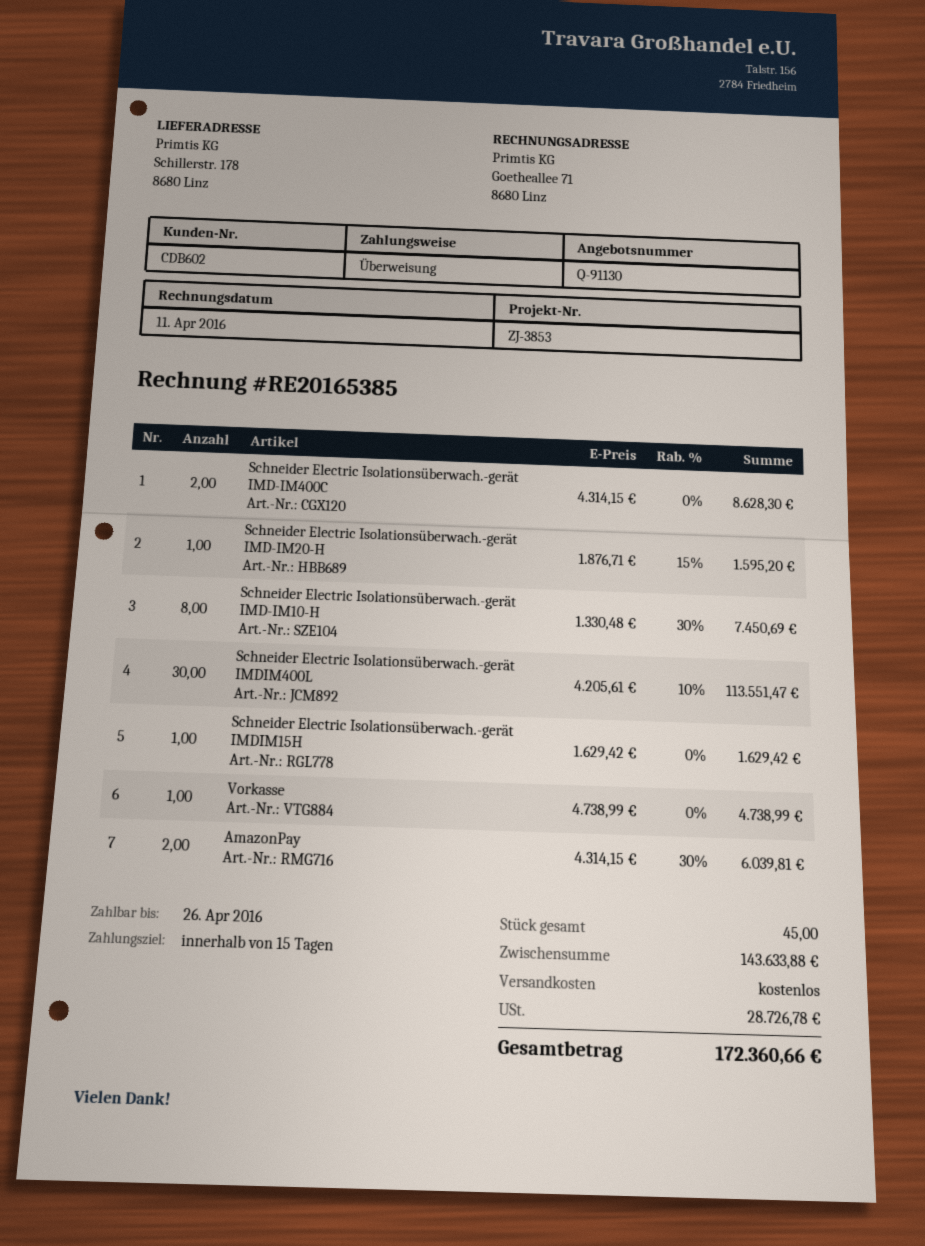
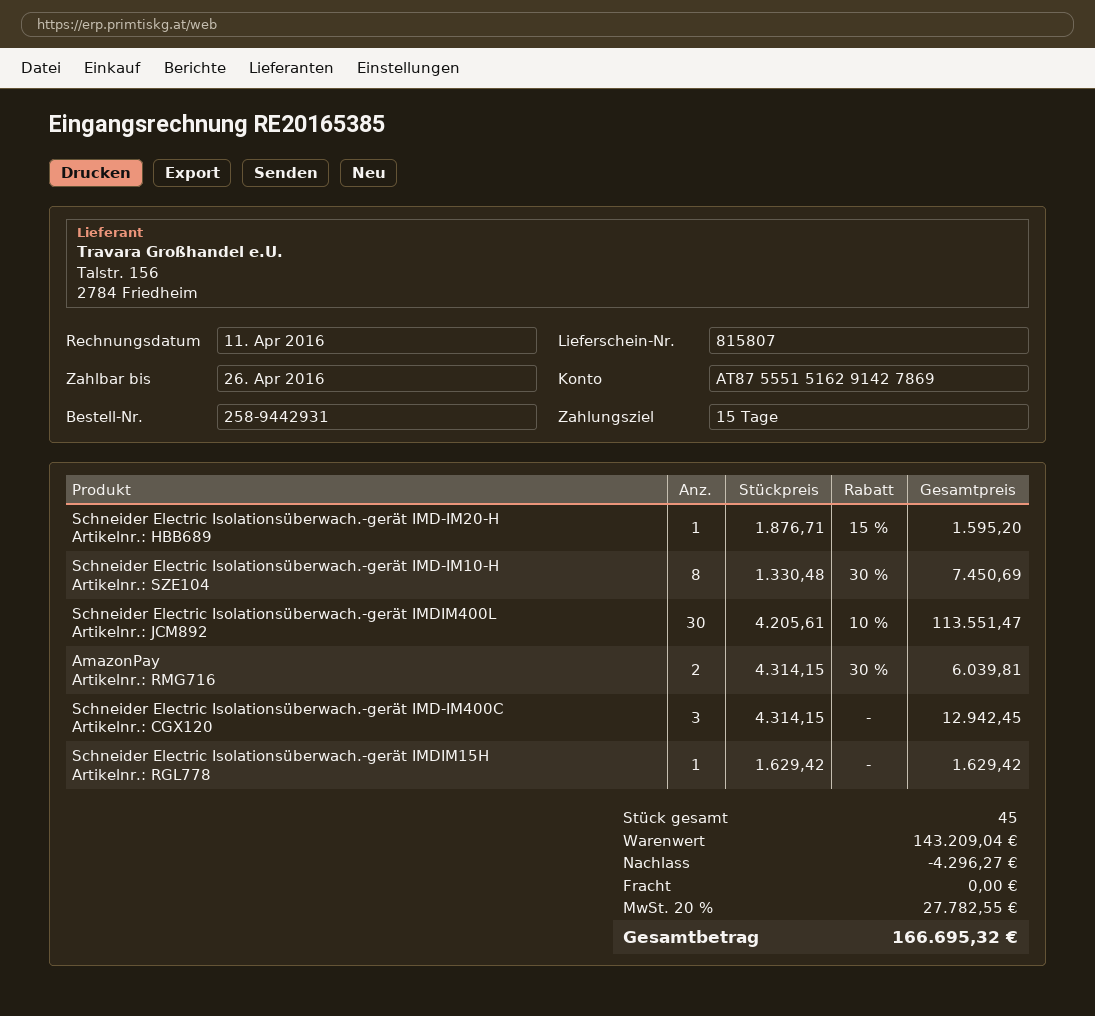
Schneider Electric Isolationsüberwach.-gerät IMD-IM400C: 2 x 4314.15 = 8628.30 -> 3 x 4314.15 = 12942.45
Vorkasse: 1 x 4738.99 = 4738.99 -> none
subtotal: 143633.88 -> 143209.04
discount: none -> 4296.27
tax: 28726.78 -> 27782.55
total: 172360.66 -> 166695.32

